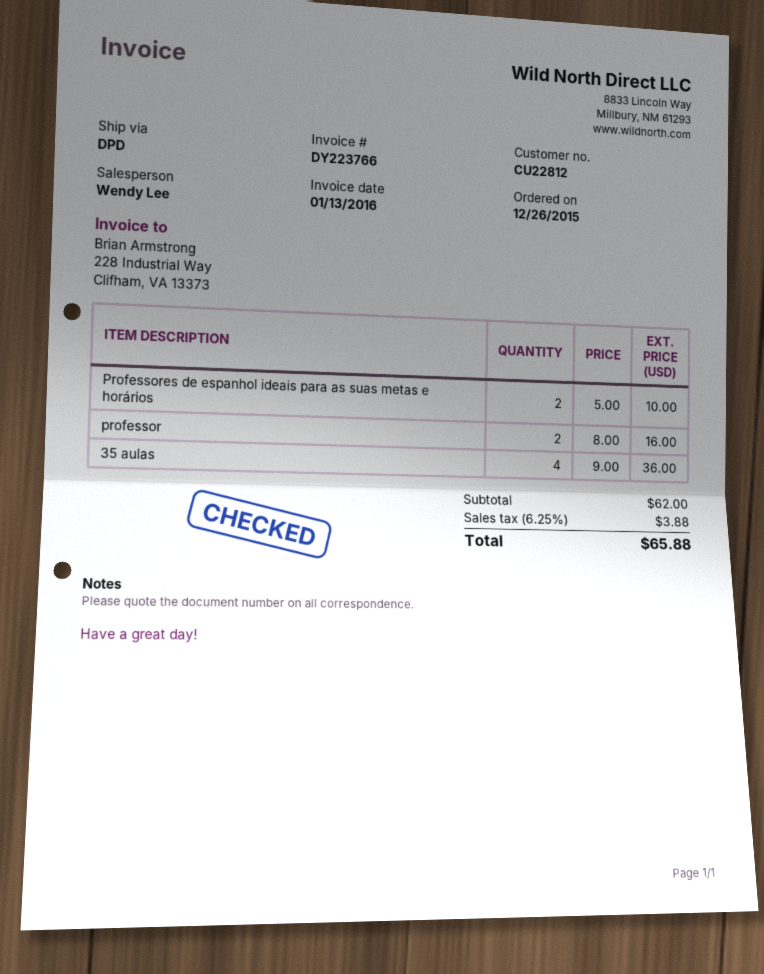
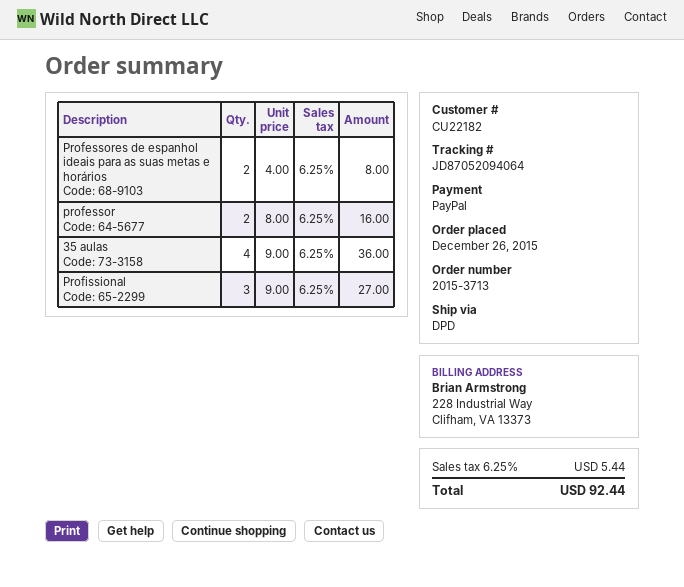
customer number: CU22812 -> CU22182
Professores de espanhol ideais para as suas metas e horários: 2 x 5.00 = 10.00 -> 2 x 4.00 = 8.00
Profissional: none -> 3 x 9.00 = 27.00
tax: 6.25% = 3.88 -> 6.25% = 5.44
total: 65.88 -> 92.44

